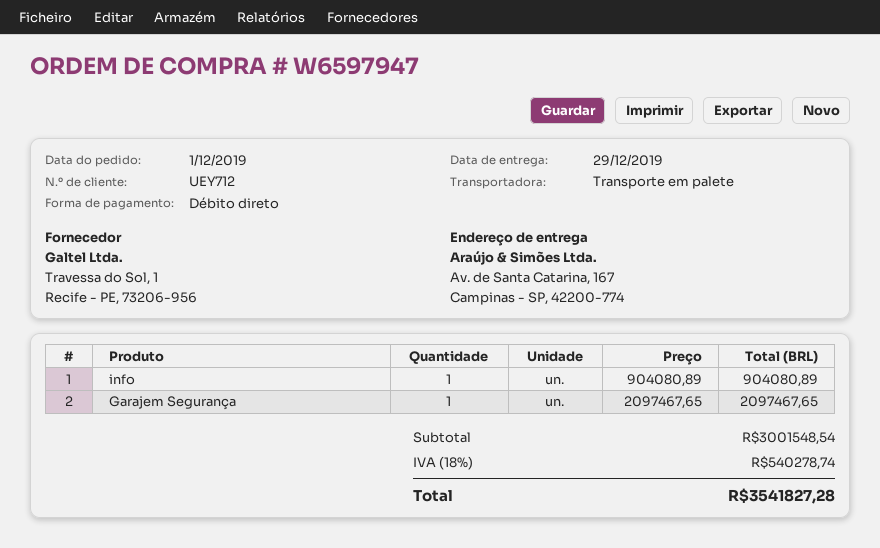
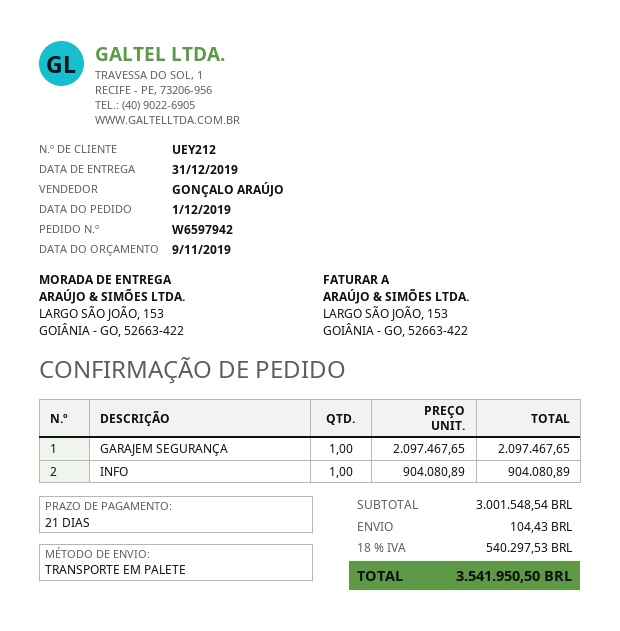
order number: W6597947 -> W6597942
delivery date: 2019-12-29 -> 2019-12-31
customer number: UEY712 -> UEY212
ship to: Av. de Santa Catarina, 167, Campinas - SP, 42200-774 -> LARGO SÃO JOÃO, 153, GOIÂNIA - GO, 52663-422
shipping: none -> 104.43
tax: 18% = 540278.74 -> 18% = 540297.53
total: 3541827.28 -> 3541950.50

